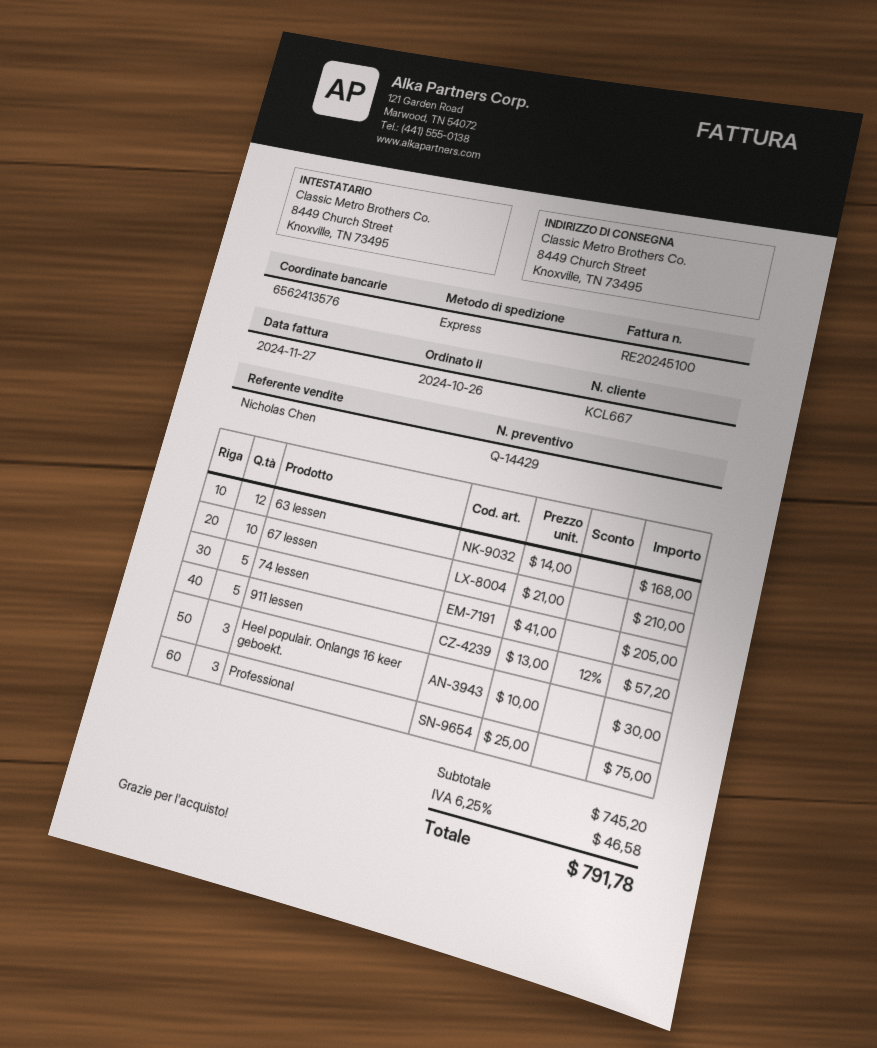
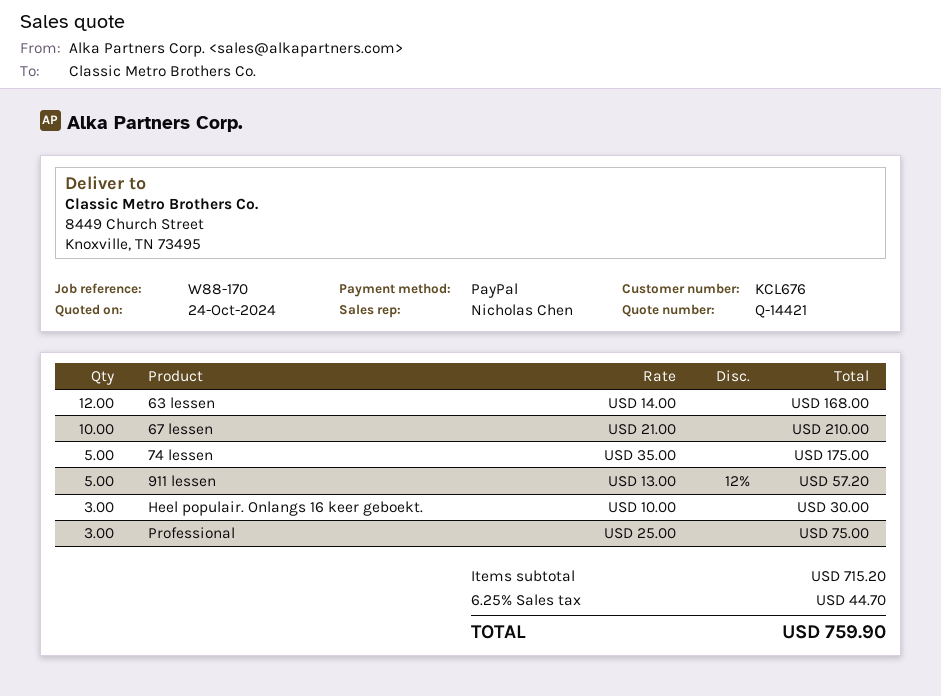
quote number: Q-14429 -> Q-14421
customer number: KCL667 -> KCL676
74 lessen: 5 x 41.00 = 205.00 -> 5 x 35.00 = 175.00
subtotal: 745.20 -> 715.20
tax: 6.25% = 46.58 -> 6.25% = 44.70
total: 791.78 -> 759.90

